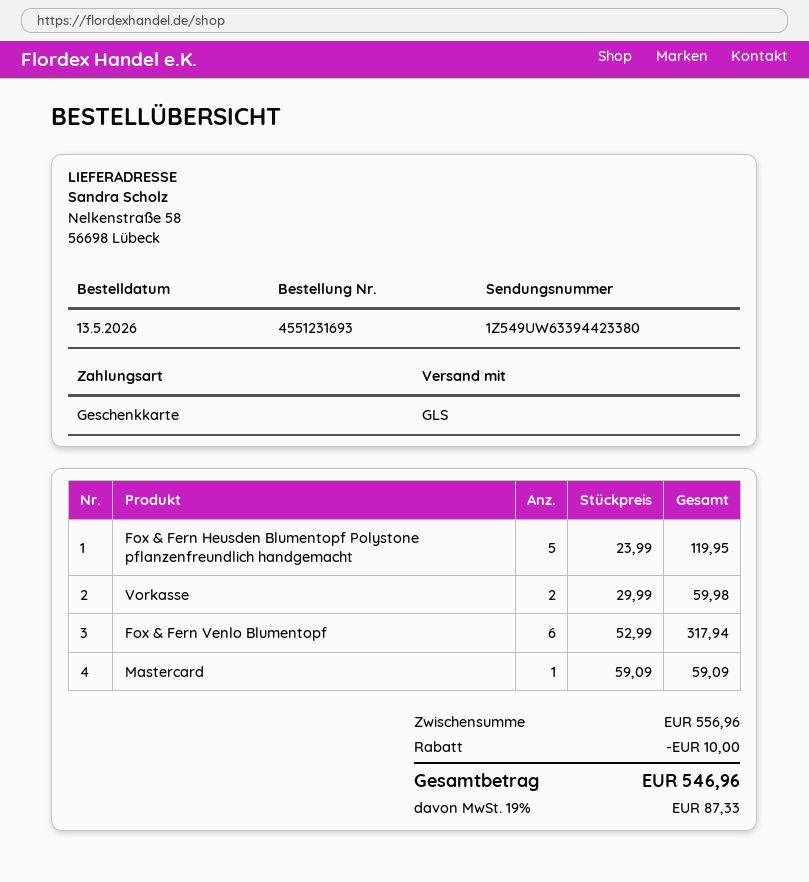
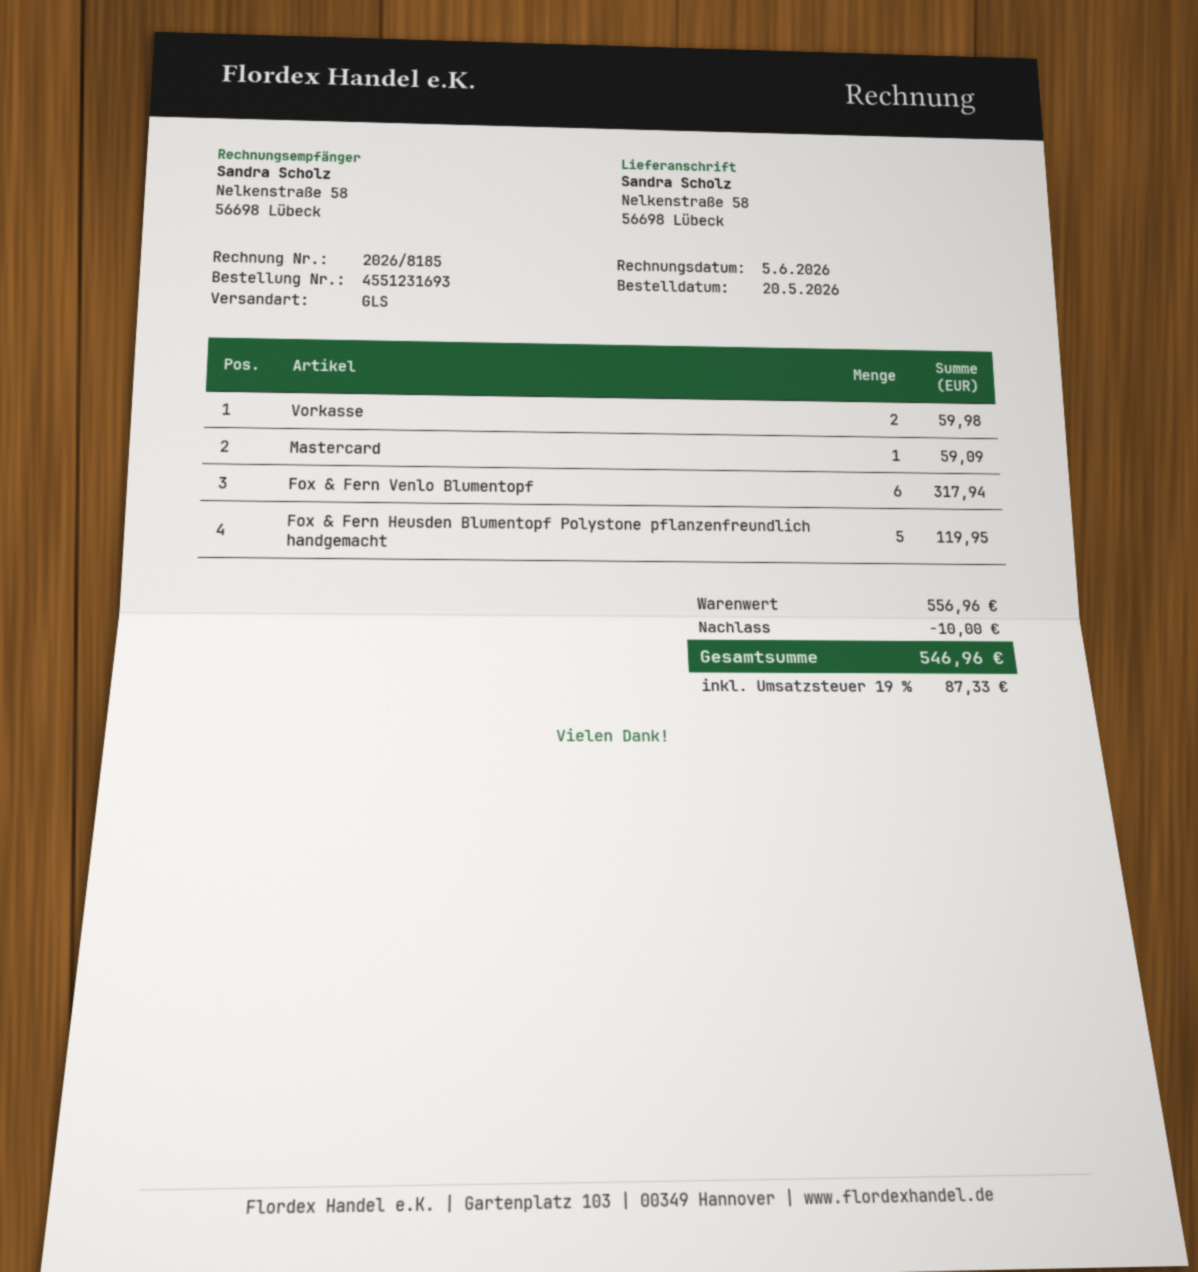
order date: 2026-05-13 -> 2026-05-20

